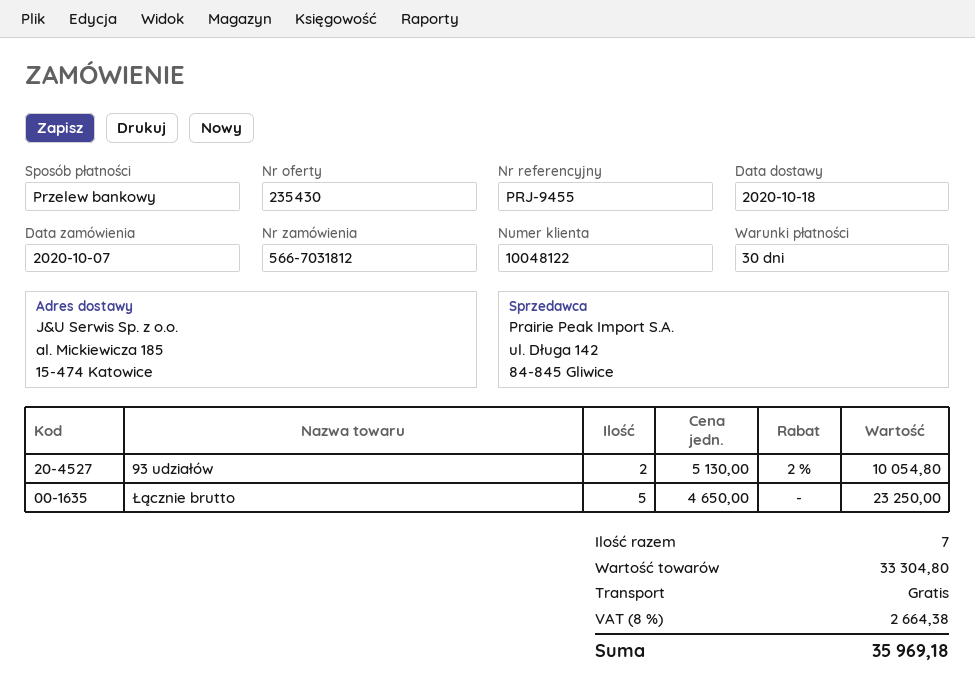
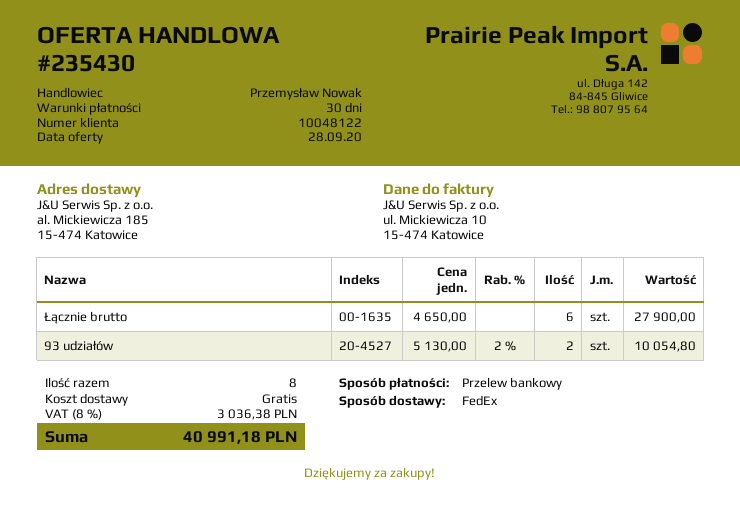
Łącznie brutto: 5 x 4650.00 = 23250.00 -> 6 x 4650.00 = 27900.00
total quantity: 7 -> 8
tax: 8% = 2664.38 -> 8% = 3036.38
total: 35969.18 -> 40991.18

